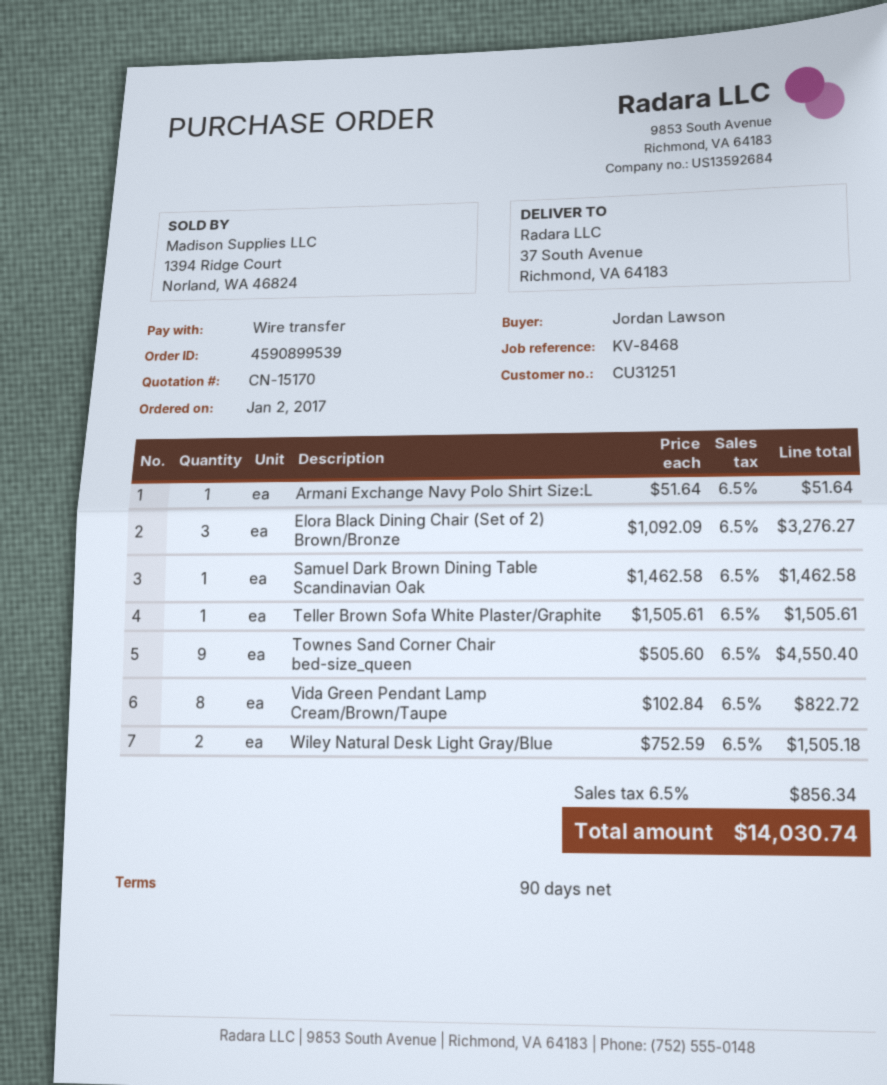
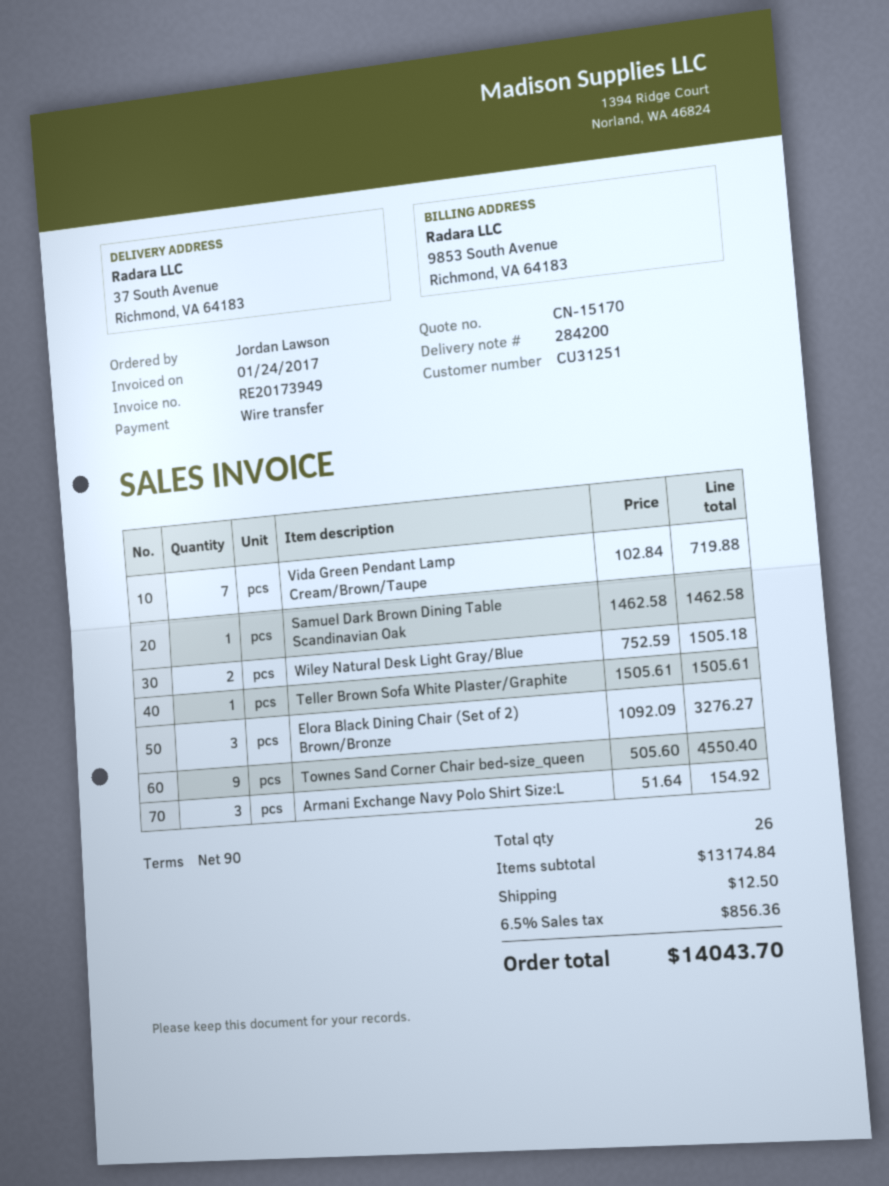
Armani Exchange Navy Polo Shirt Size:L: 1 x 51.64 = 51.64 -> 3 x 51.64 = 154.92
Vida Green Pendant Lamp Cream/Brown/Taupe: 8 x 102.84 = 822.72 -> 7 x 102.84 = 719.88
shipping: none -> 12.50
tax: 6.5% = 856.34 -> 6.5% = 856.36
total: 14030.74 -> 14043.70

